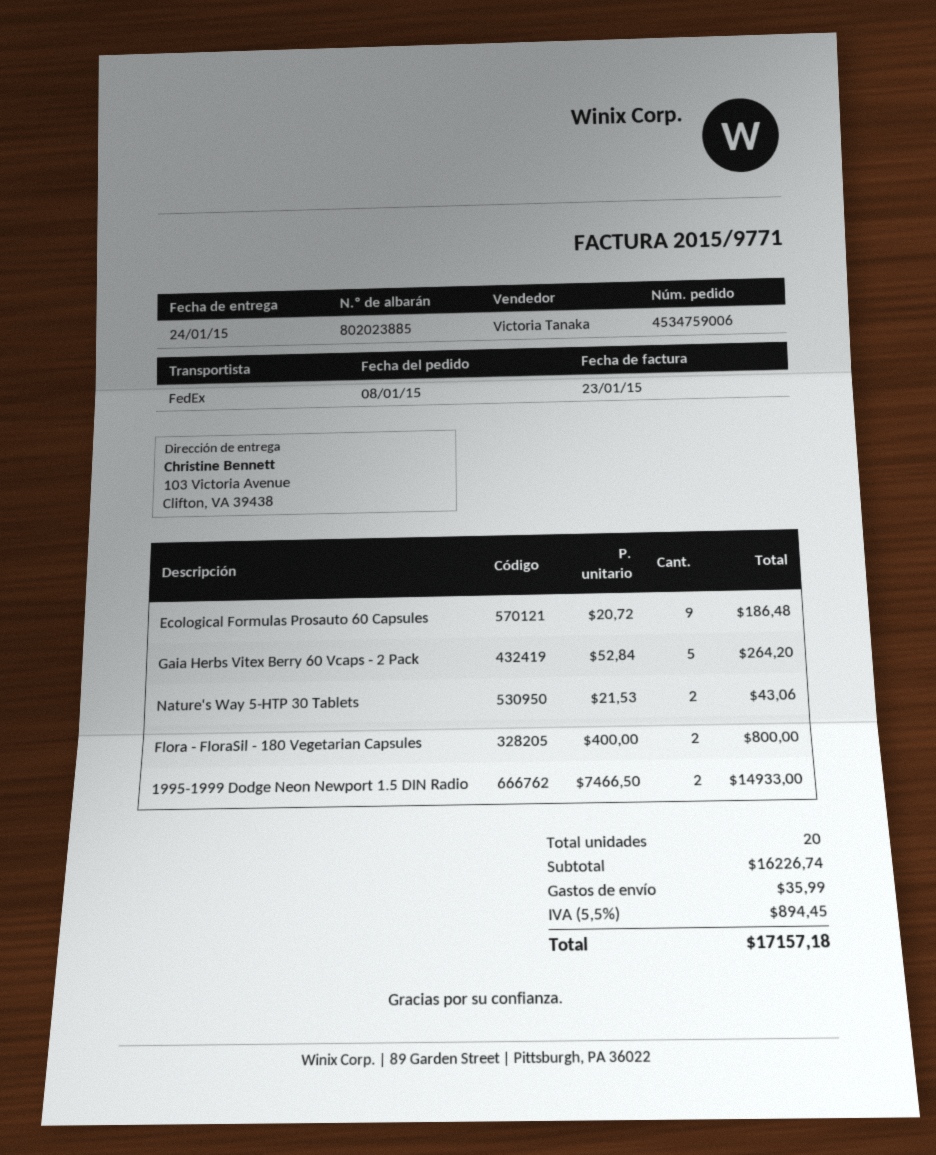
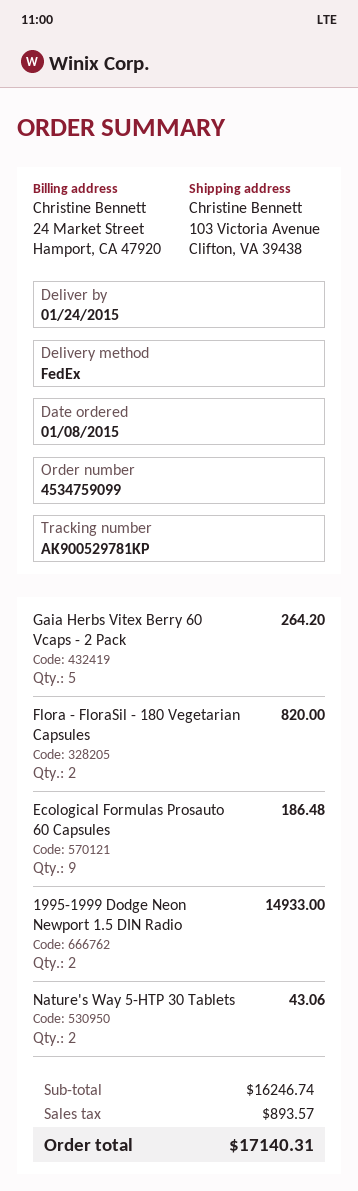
order number: 4534759006 -> 4534759099
Flora - FloraSil - 180 Vegetarian Capsules: 2 for 800.00 -> 2 for 820.00
subtotal: 16226.74 -> 16246.74
shipping: 35.99 -> none
tax: 894.45 -> 893.57
total: 17157.18 -> 17140.31

